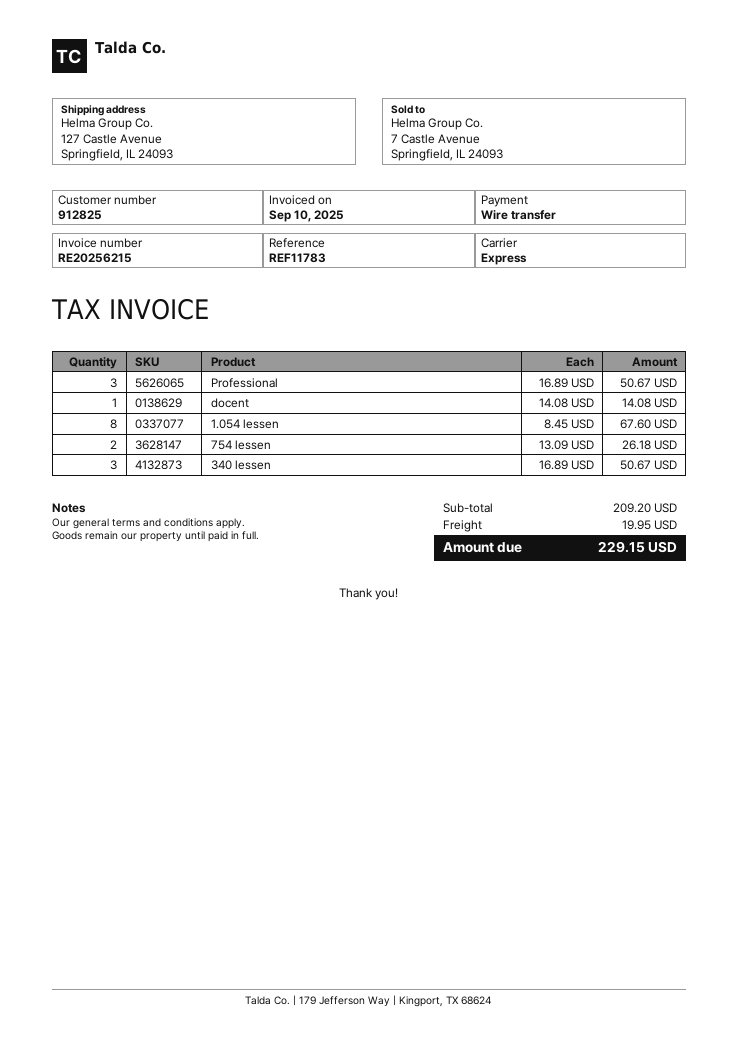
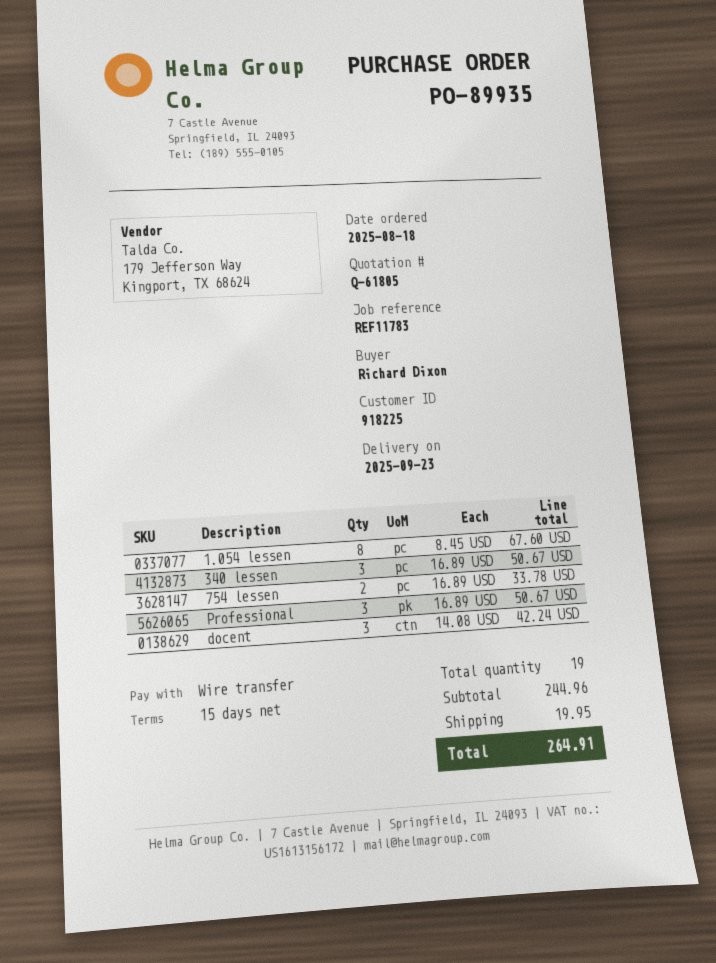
customer number: 912825 -> 918225
docent: 1 x 14.08 = 14.08 -> 3 x 14.08 = 42.24
754 lessen: 2 x 13.09 = 26.18 -> 2 x 16.89 = 33.78
subtotal: 209.20 -> 244.96
total: 229.15 -> 264.91

